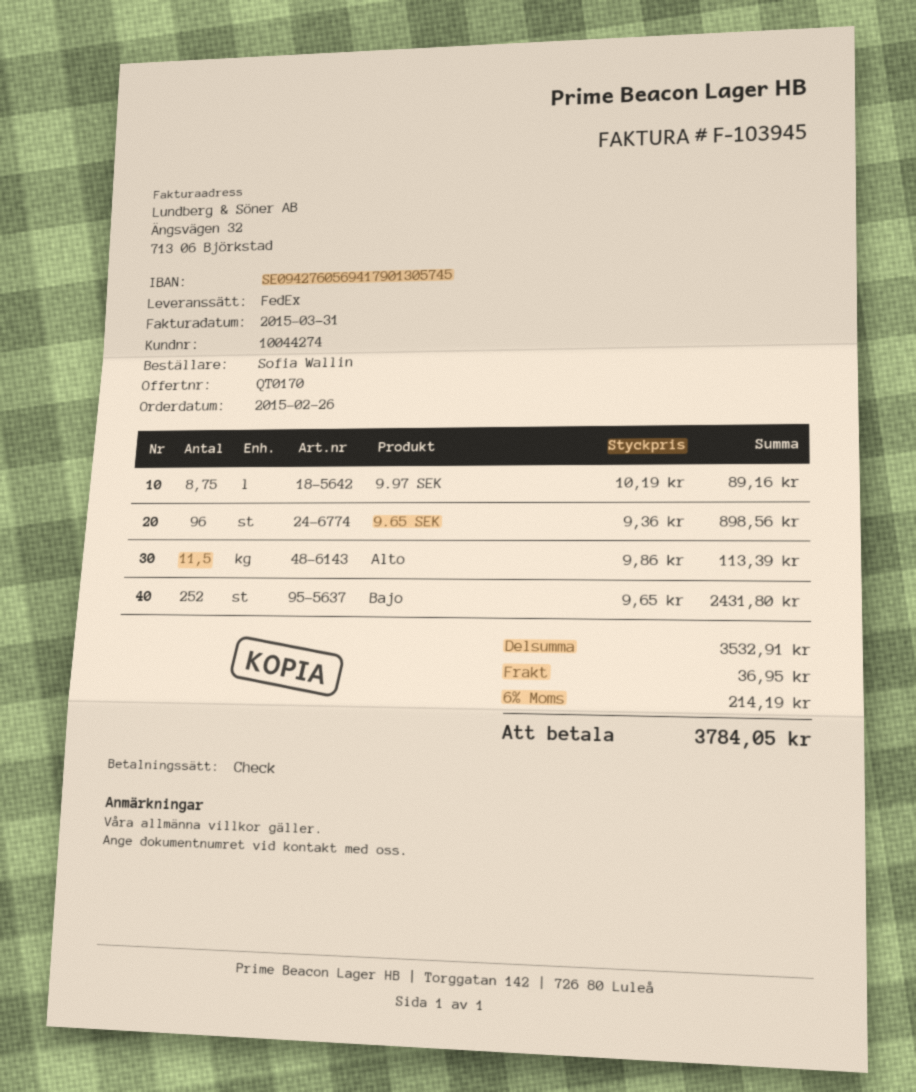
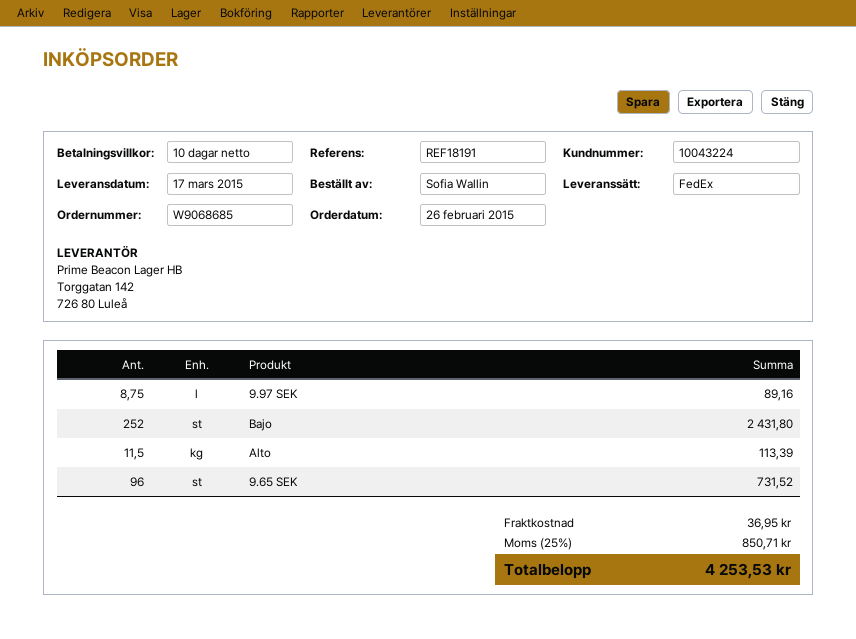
customer number: 10044274 -> 10043224
9.65 SEK: 96 for 898.56 -> 96 for 731.52
tax: 6% = 214.19 -> 25% = 850.71
total: 3784.05 -> 4253.53

